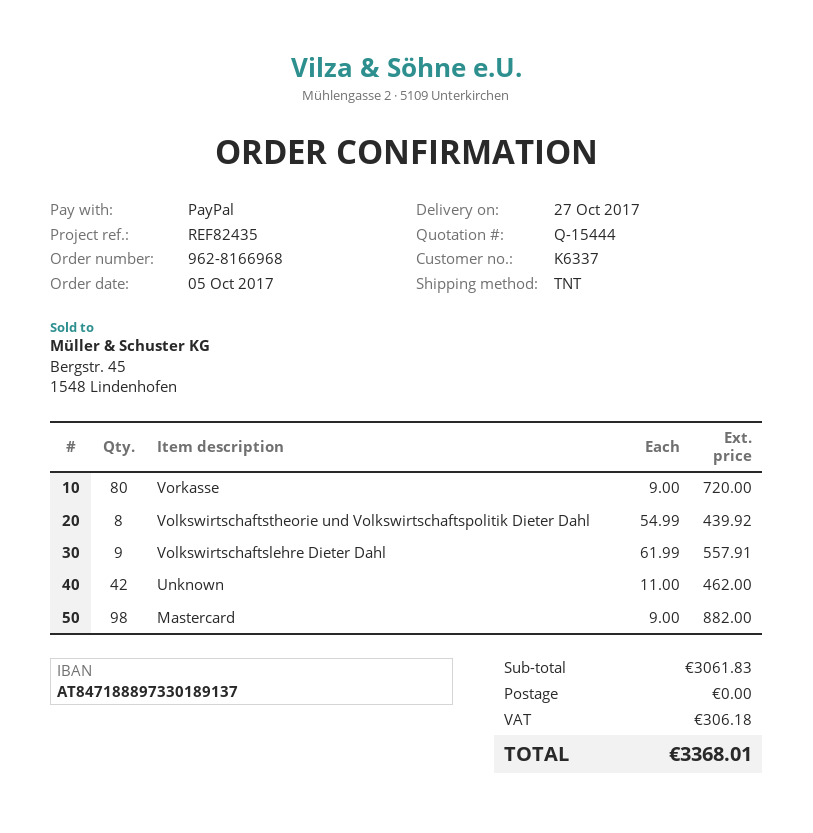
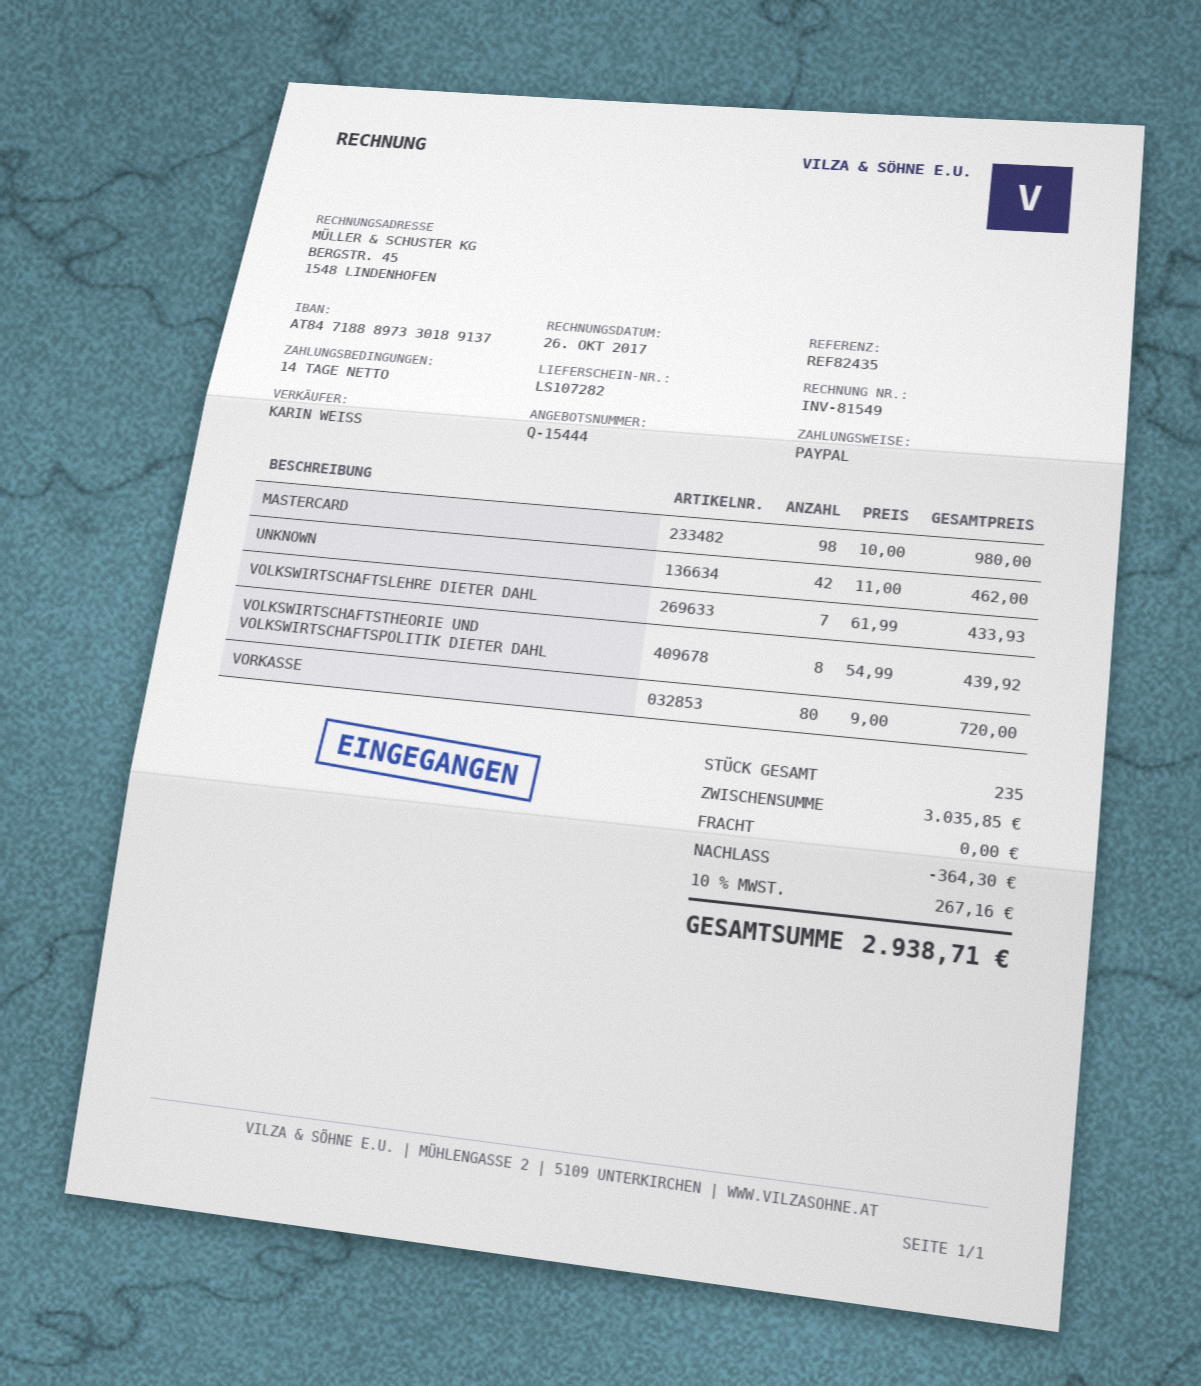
Volkswirtschaftslehre Dieter Dahl: 9 x 61.99 = 557.91 -> 7 x 61.99 = 433.93
Mastercard: 98 x 9.00 = 882.00 -> 98 x 10.00 = 980.00
subtotal: 3061.83 -> 3035.85
discount: none -> 364.30
tax: 306.18 -> 267.16
total: 3368.01 -> 2938.71

